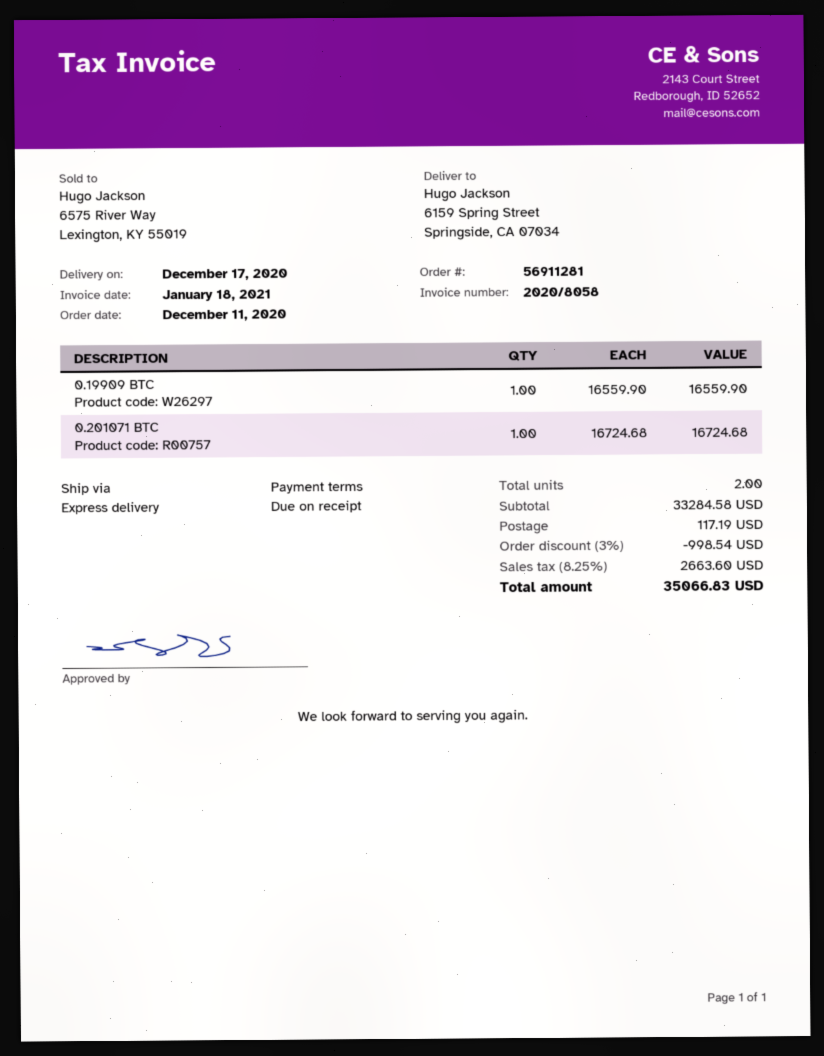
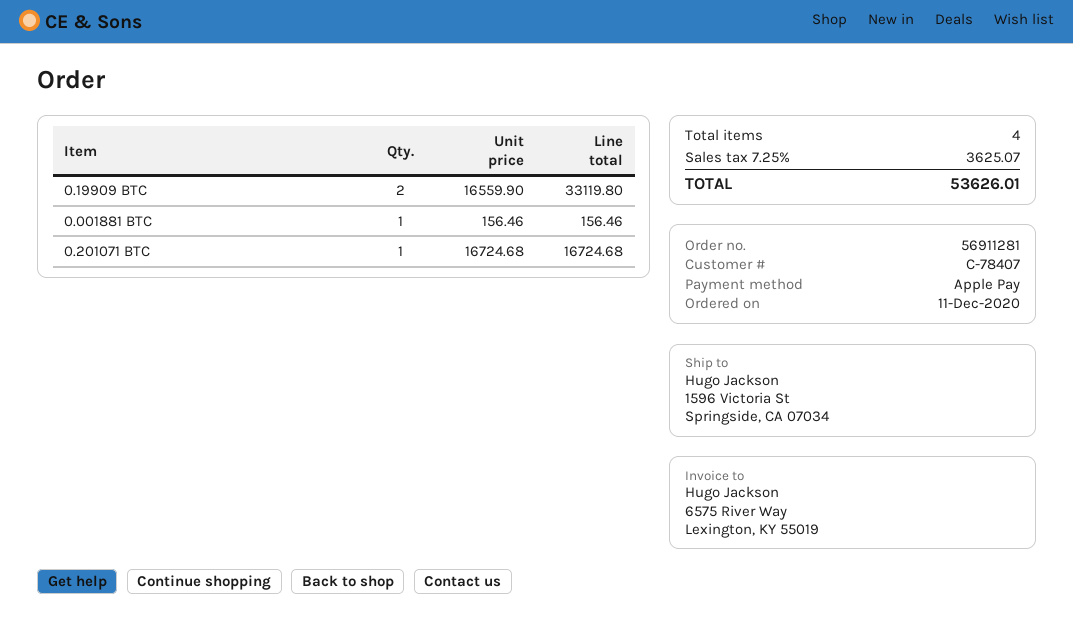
ship to: 6159 Spring Street, Springside, CA 07034 -> 1596 Victoria St, Springside, CA 07034
0.19909 BTC: 1 x 16559.90 = 16559.90 -> 2 x 16559.90 = 33119.80
0.001881 BTC: none -> 1 x 156.46 = 156.46
total quantity: 2 -> 4
discount: 3% = 998.54 -> none
shipping: 117.19 -> none
tax: 8.25% = 2663.60 -> 7.25% = 3625.07
total: 35066.83 -> 53626.01

